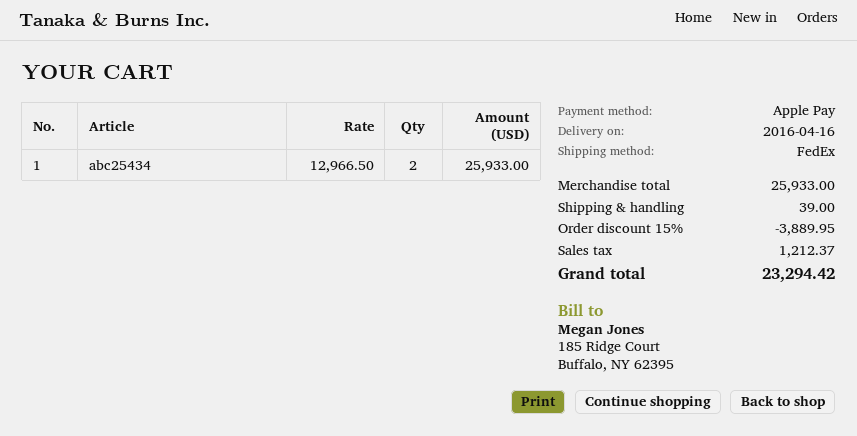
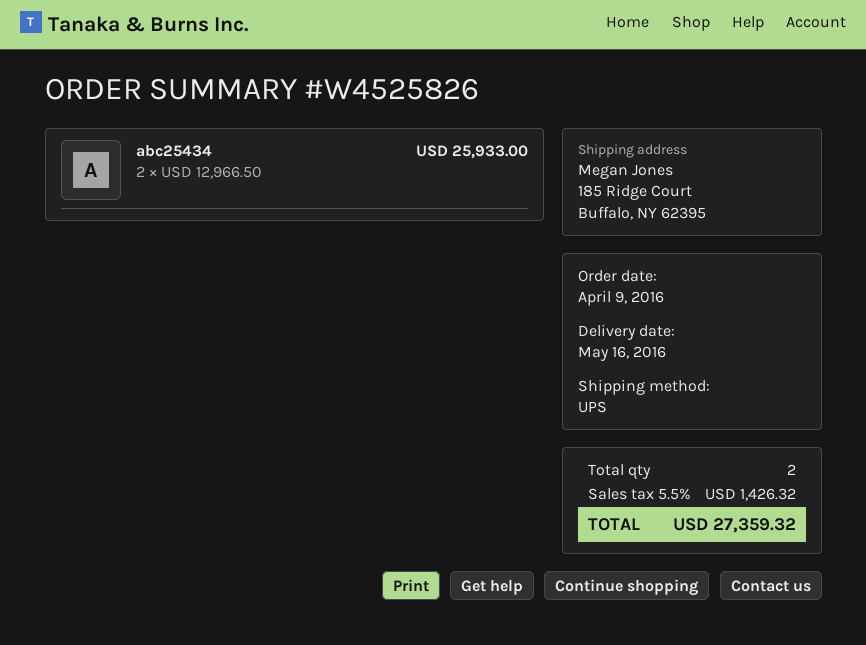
delivery date: 2016-04-16 -> 2016-05-16
shipping method: FedEx -> UPS
discount: 15% = 3889.95 -> none
shipping: 39.00 -> none
tax: 1212.37 -> 1426.32
total: 23294.42 -> 27359.32

